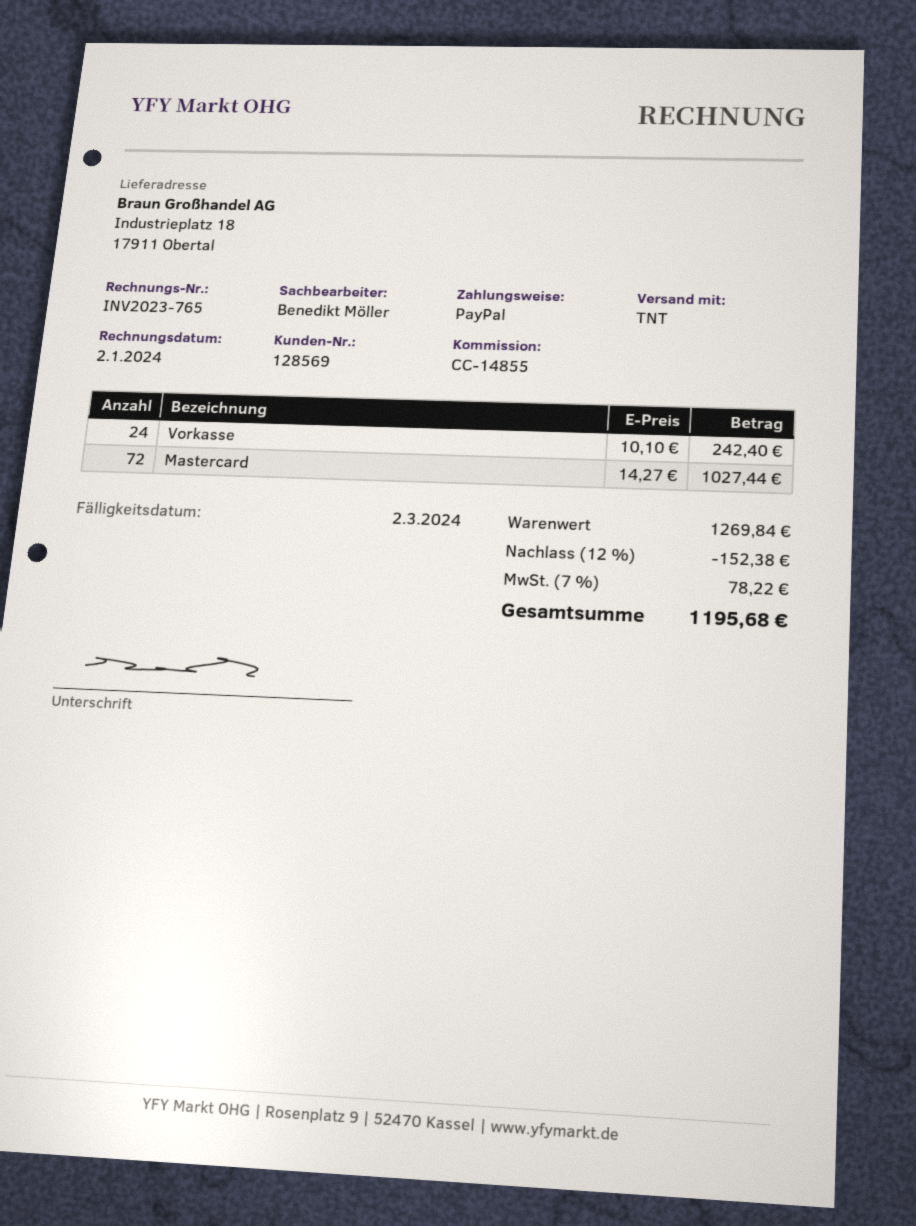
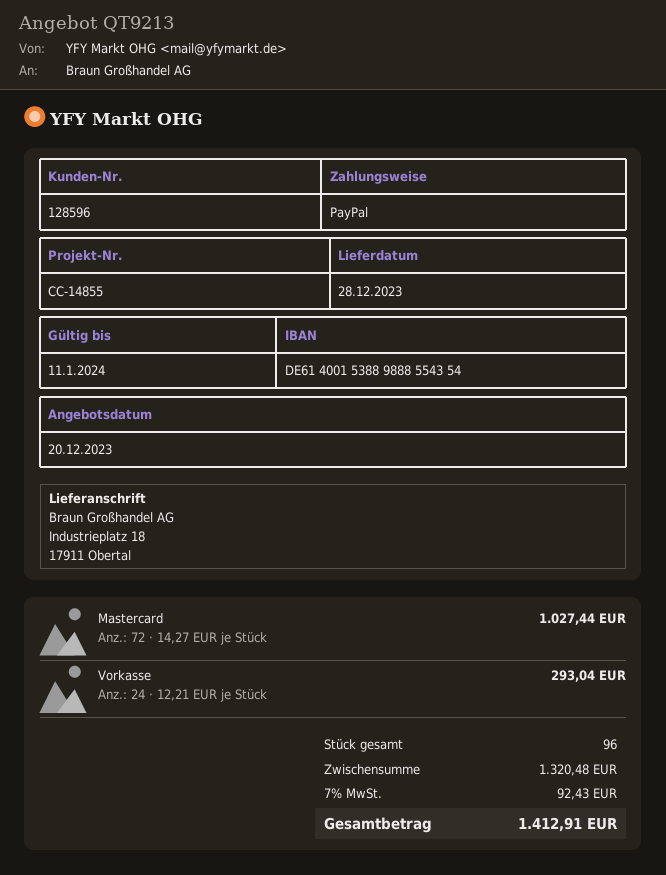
customer number: 128569 -> 128596
Vorkasse: 24 x 10.10 = 242.40 -> 24 x 12.21 = 293.04
subtotal: 1269.84 -> 1320.48
discount: 12% = 152.38 -> none
tax: 7% = 78.22 -> 7% = 92.43
total: 1195.68 -> 1412.91

